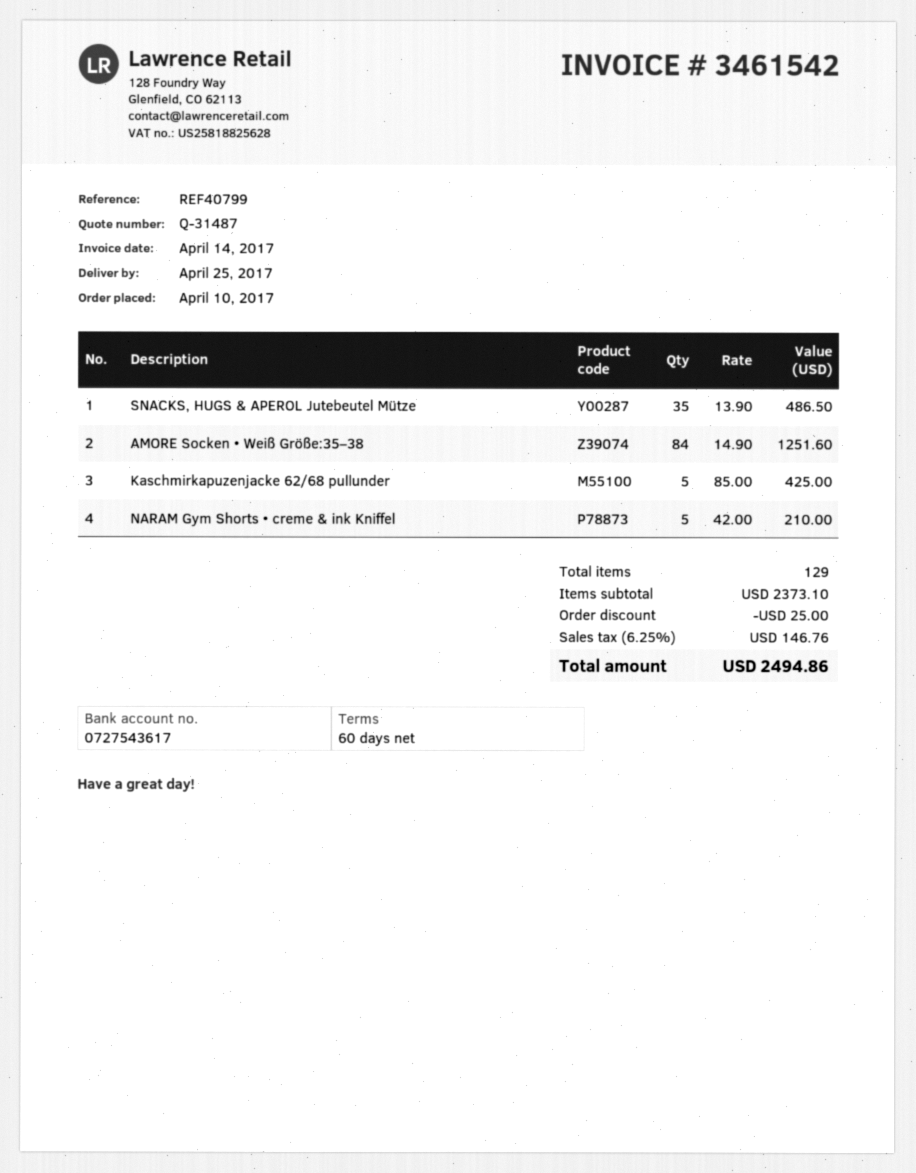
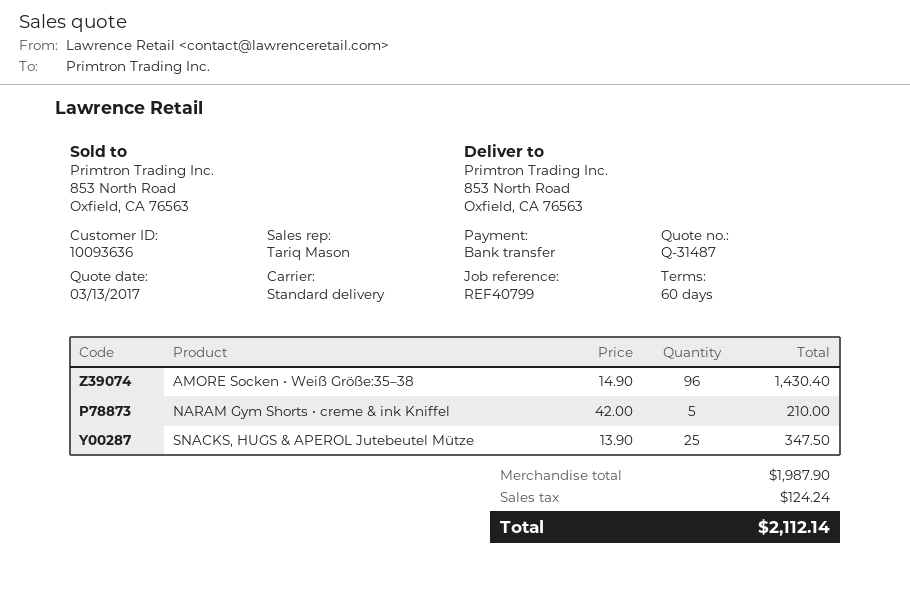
SNACKS, HUGS & APEROL Jutebeutel Mütze: 35 x 13.90 = 486.50 -> 25 x 13.90 = 347.50
AMORE Socken • Weiß Größe:35–38: 84 x 14.90 = 1251.60 -> 96 x 14.90 = 1430.40
Kaschmirkapuzenjacke 62/68 pullunder: 5 x 85.00 = 425.00 -> none
subtotal: 2373.10 -> 1987.90
discount: 25.00 -> none
tax: 146.76 -> 124.24
total: 2494.86 -> 2112.14

